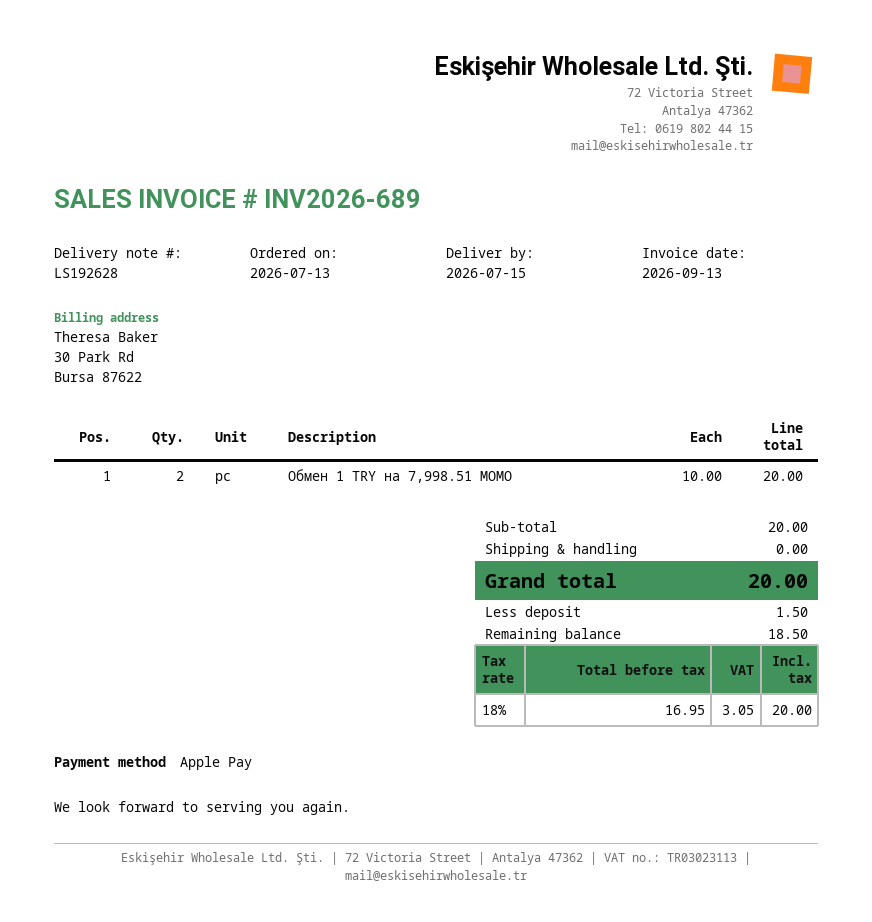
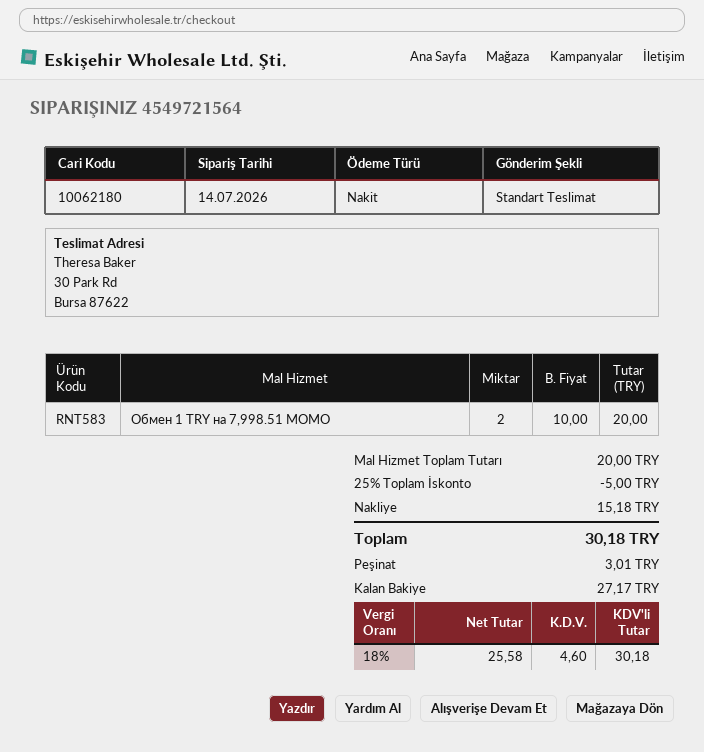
order date: 2026-07-13 -> 2026-07-14
payment method: Apple Pay -> cash
discount: none -> 25% = 5.00
shipping: 0.00 -> 15.18
net: 16.95 -> 25.58
tax: 18% = 3.05 -> 18% = 4.60
total: 20.00 -> 30.18
deposit: 1.50 -> 3.01
balance: 18.50 -> 27.17

